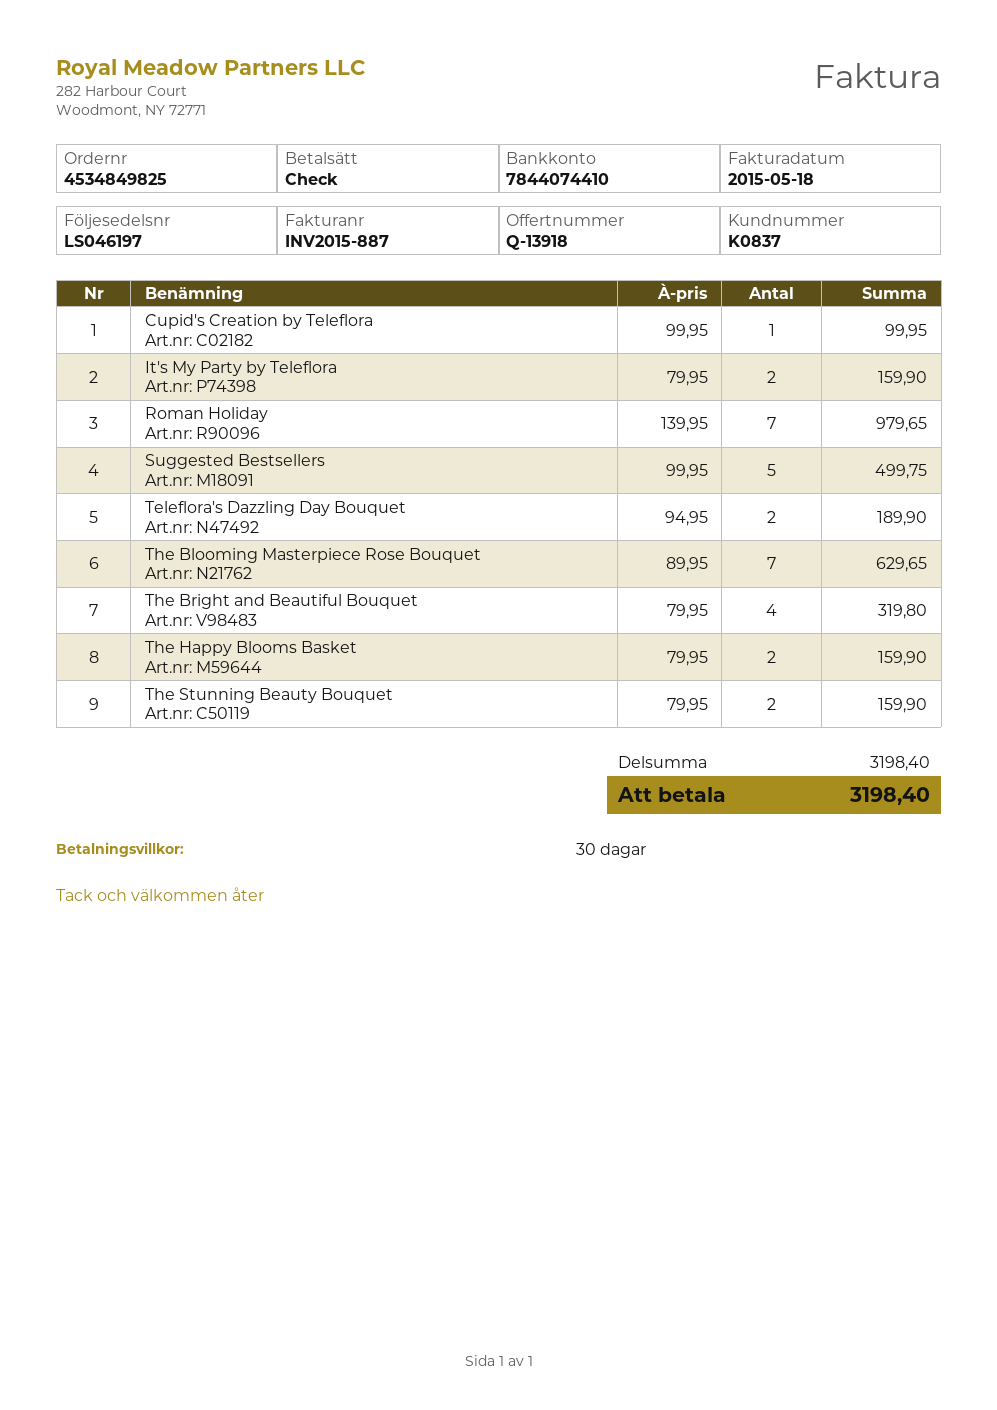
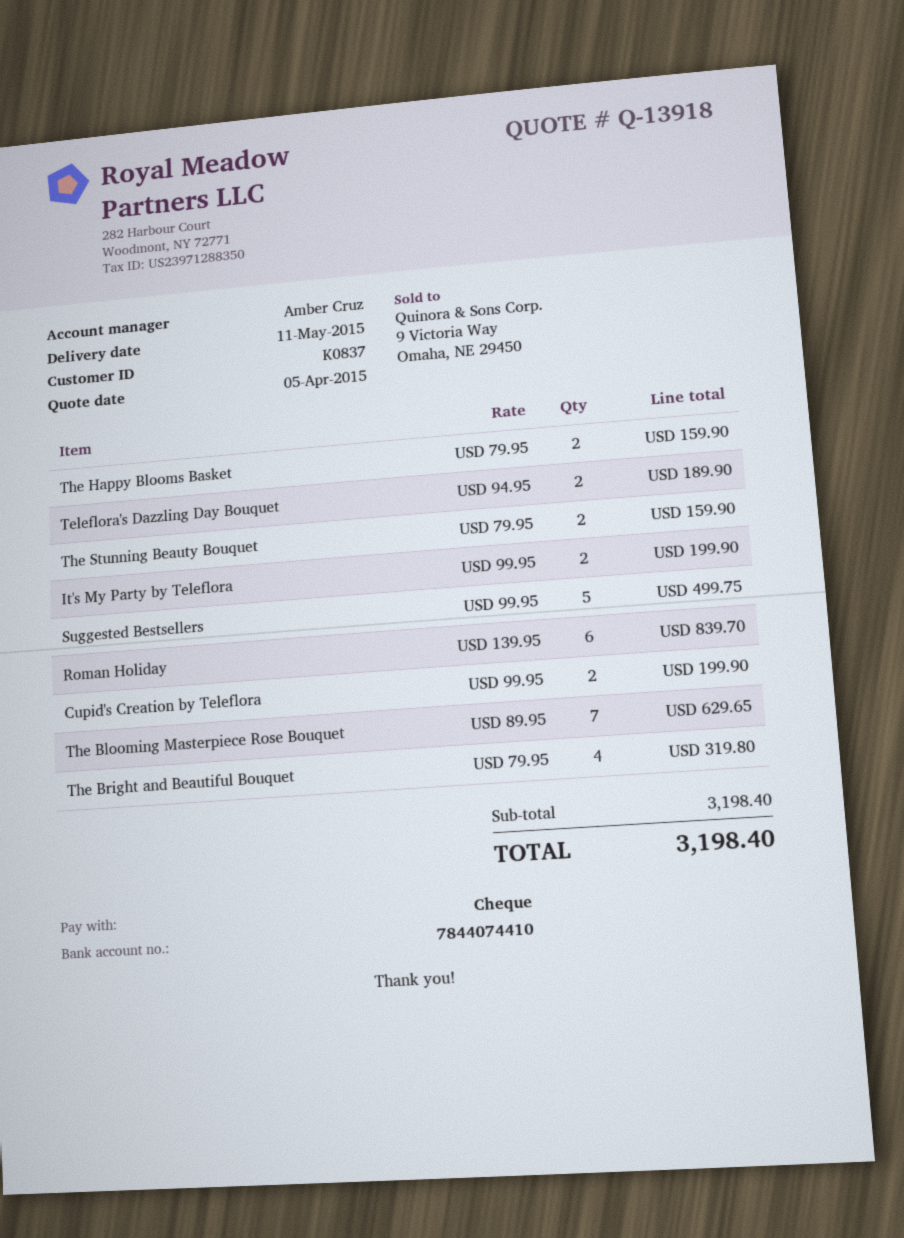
Cupid's Creation by Teleflora: 1 x 99.95 = 99.95 -> 2 x 99.95 = 199.90
It's My Party by Teleflora: 2 x 79.95 = 159.90 -> 2 x 99.95 = 199.90
Roman Holiday: 7 x 139.95 = 979.65 -> 6 x 139.95 = 839.70

